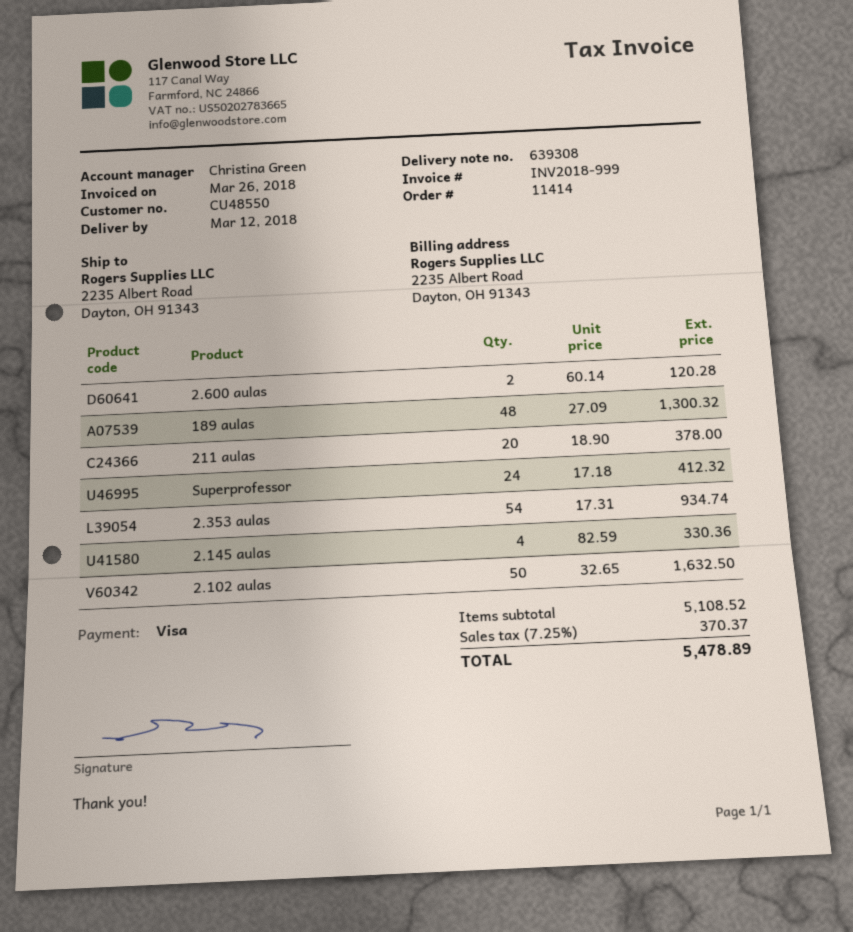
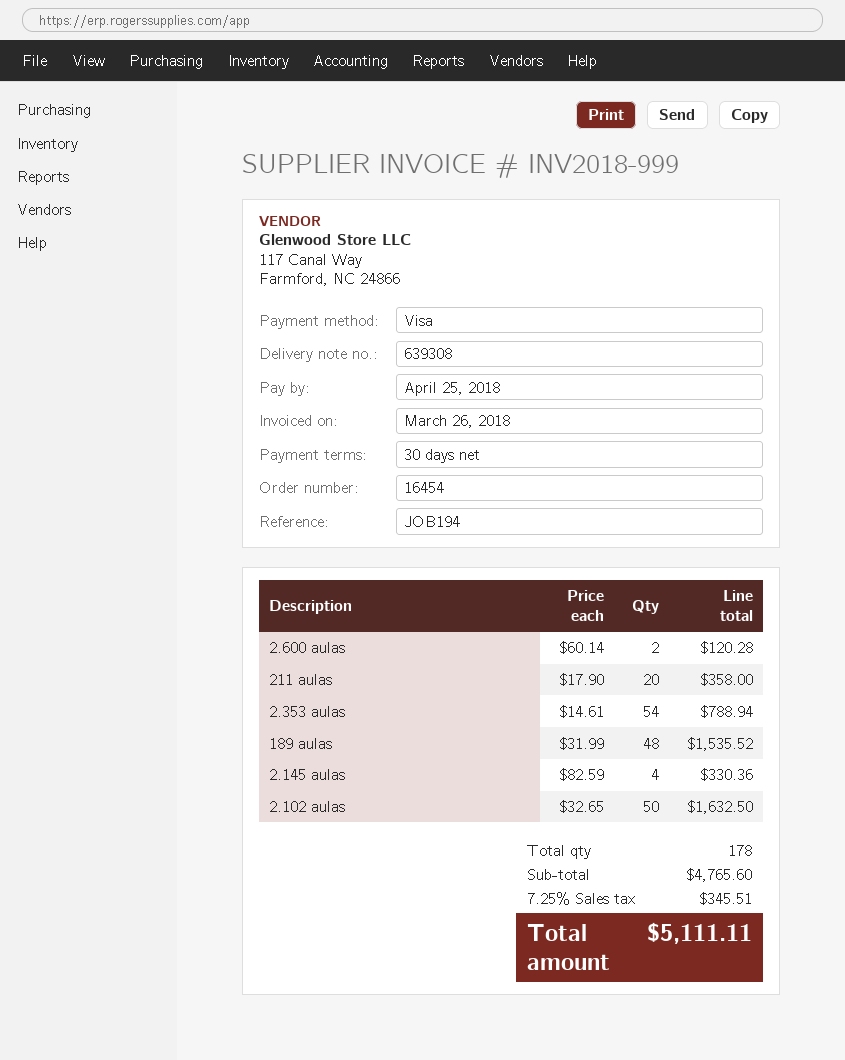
order number: 11414 -> 16454
189 aulas: 48 x 27.09 = 1300.32 -> 48 x 31.99 = 1535.52
211 aulas: 20 x 18.90 = 378.00 -> 20 x 17.90 = 358.00
Superprofessor: 24 x 17.18 = 412.32 -> none
2.353 aulas: 54 x 17.31 = 934.74 -> 54 x 14.61 = 788.94
subtotal: 5108.52 -> 4765.60
tax: 7.25% = 370.37 -> 7.25% = 345.51
total: 5478.89 -> 5111.11

